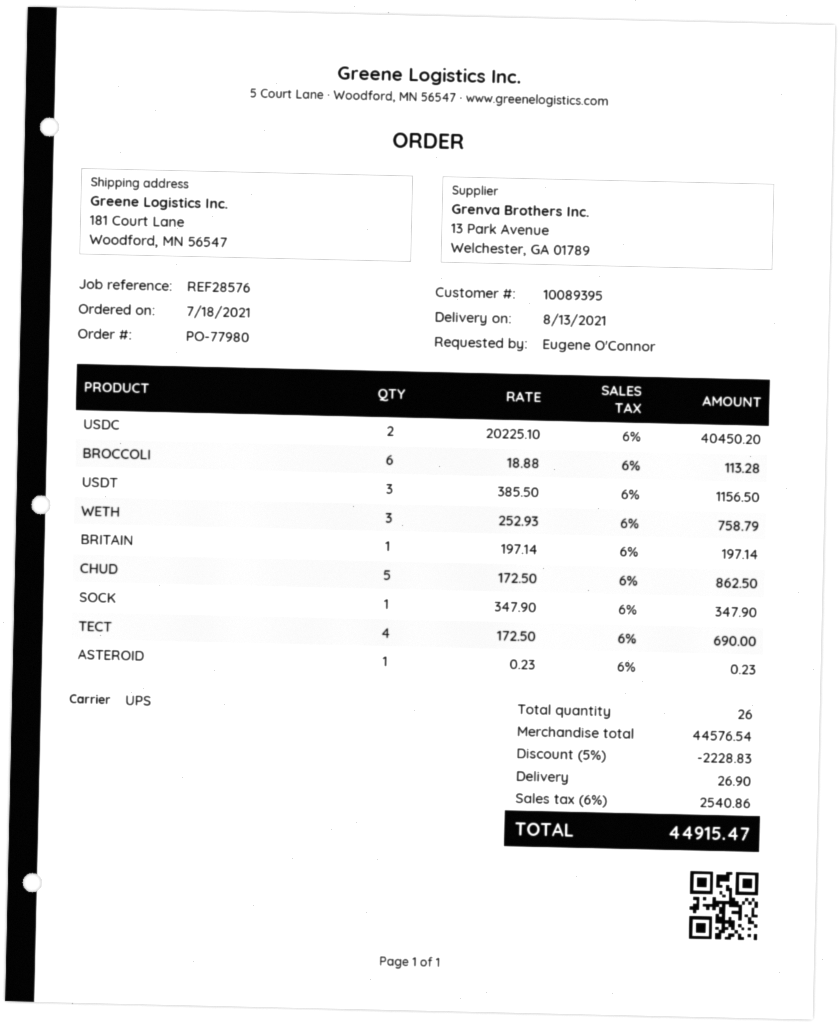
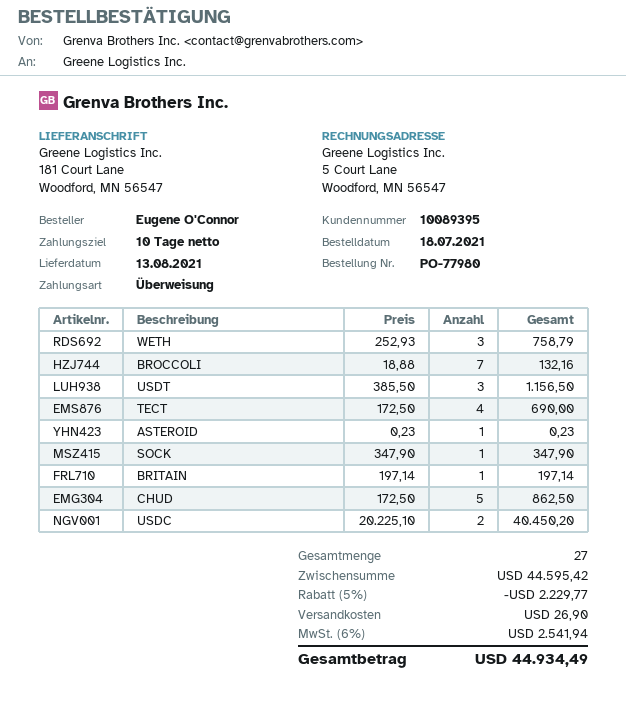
BROCCOLI: 6 x 18.88 = 113.28 -> 7 x 18.88 = 132.16
total quantity: 26 -> 27
subtotal: 44576.54 -> 44595.42
discount: 5% = 2228.83 -> 5% = 2229.77
tax: 6% = 2540.86 -> 6% = 2541.94
total: 44915.47 -> 44934.49

